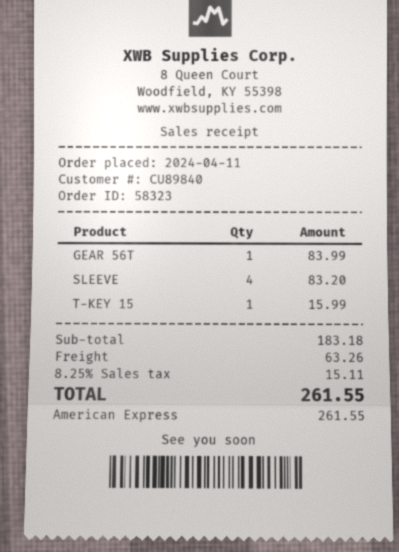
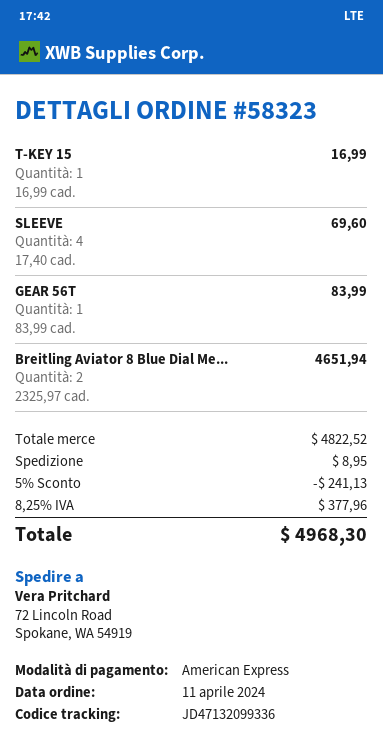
SLEEVE: 4 for 83.20 -> 4 for 69.60
T-KEY 15: 1 for 15.99 -> 1 for 16.99
Breitling Aviator 8 Blue Dial Me...: none -> 2 for 4651.94
subtotal: 183.18 -> 4822.52
discount: none -> 5% = 241.13
shipping: 63.26 -> 8.95
tax: 8.25% = 15.11 -> 8.25% = 377.96
total: 261.55 -> 4968.30

